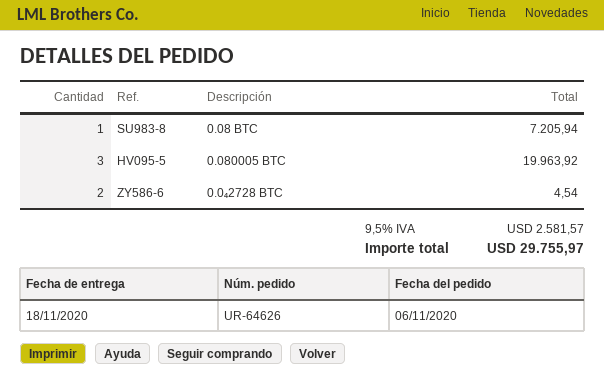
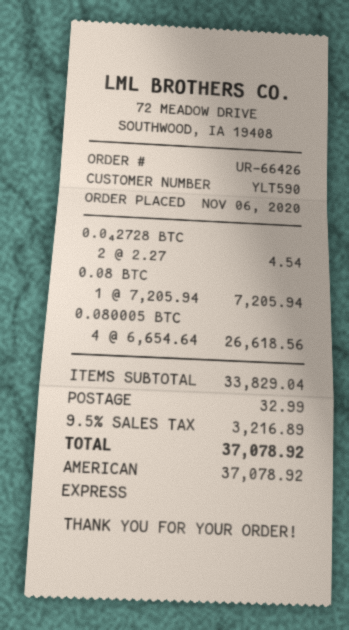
order number: UR-64626 -> UR-66426
0.080005 BTC: 3 for 19963.92 -> 4 for 26618.56
shipping: none -> 32.99
tax: 9.5% = 2581.57 -> 9.5% = 3216.89
total: 29755.97 -> 37078.92

